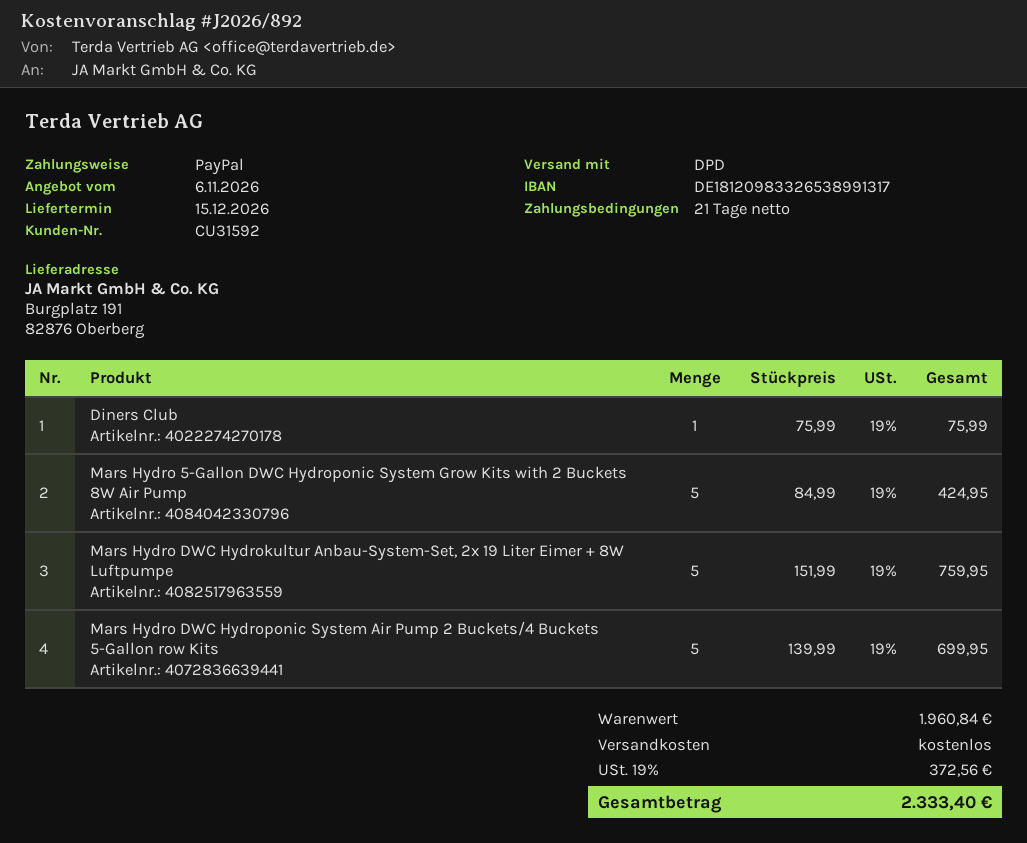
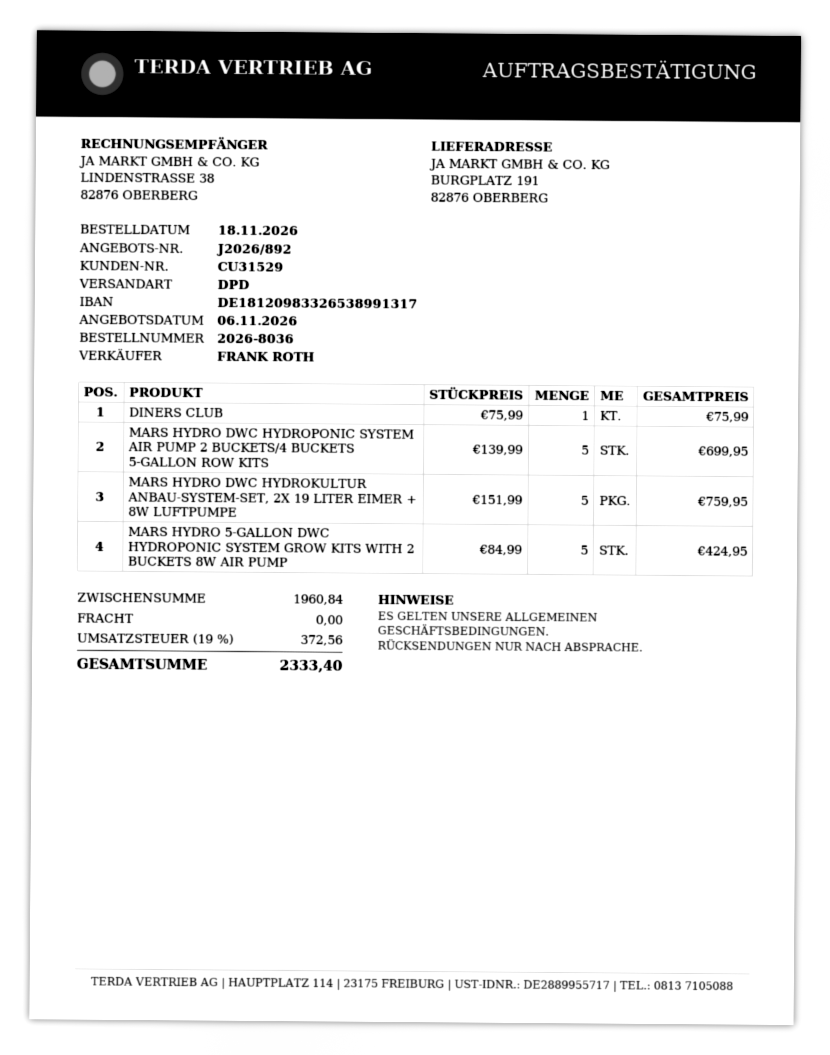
customer number: CU31592 -> CU31529

